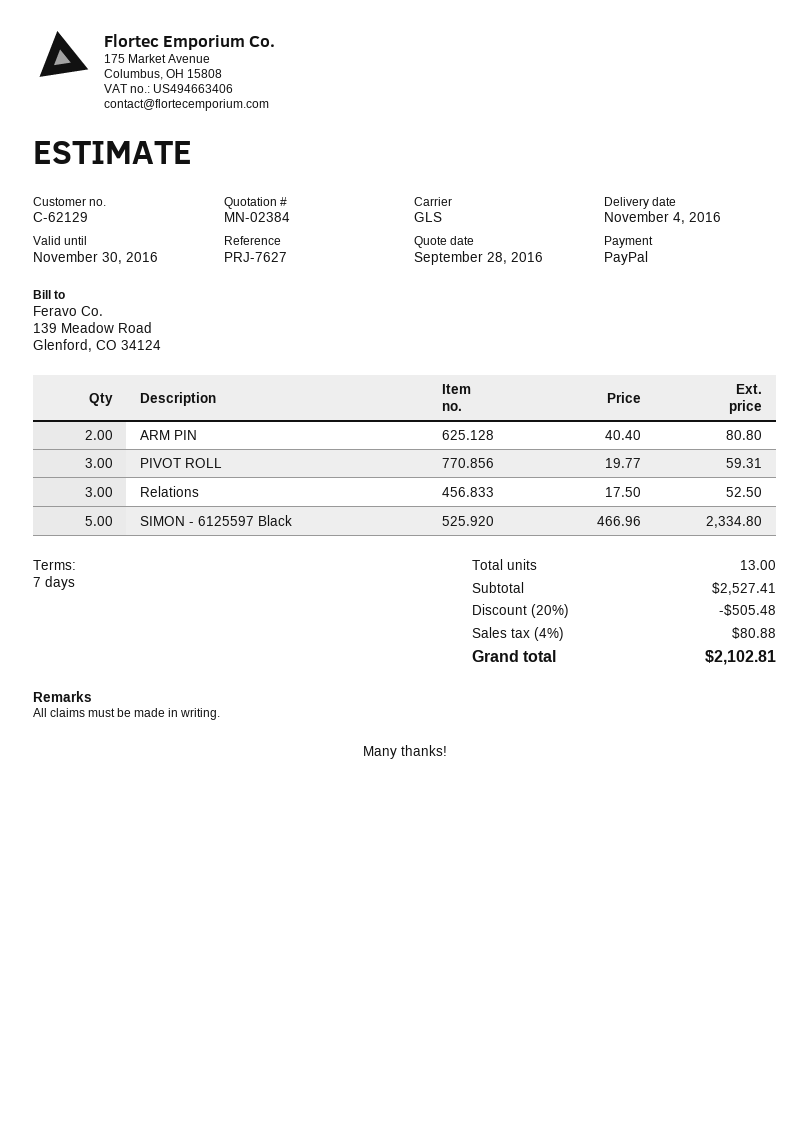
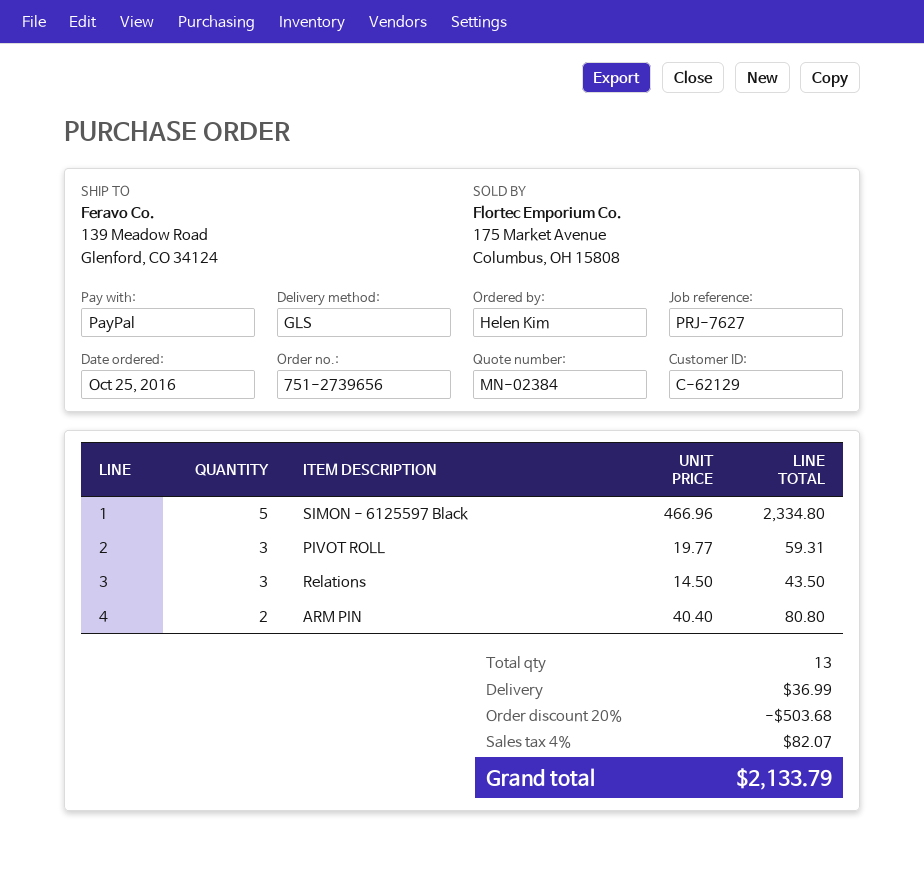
Relations: 3 x 17.50 = 52.50 -> 3 x 14.50 = 43.50
discount: 20% = 505.48 -> 20% = 503.68
shipping: none -> 36.99
tax: 4% = 80.88 -> 4% = 82.07
total: 2102.81 -> 2133.79

